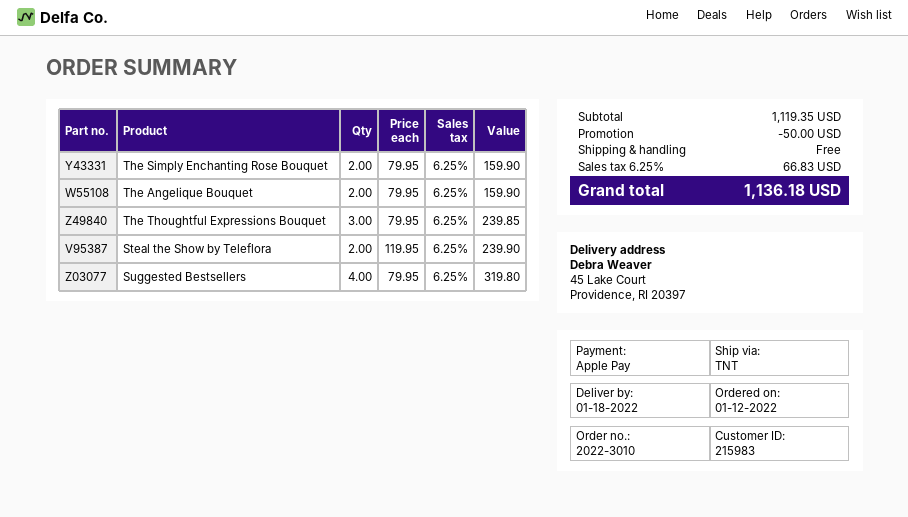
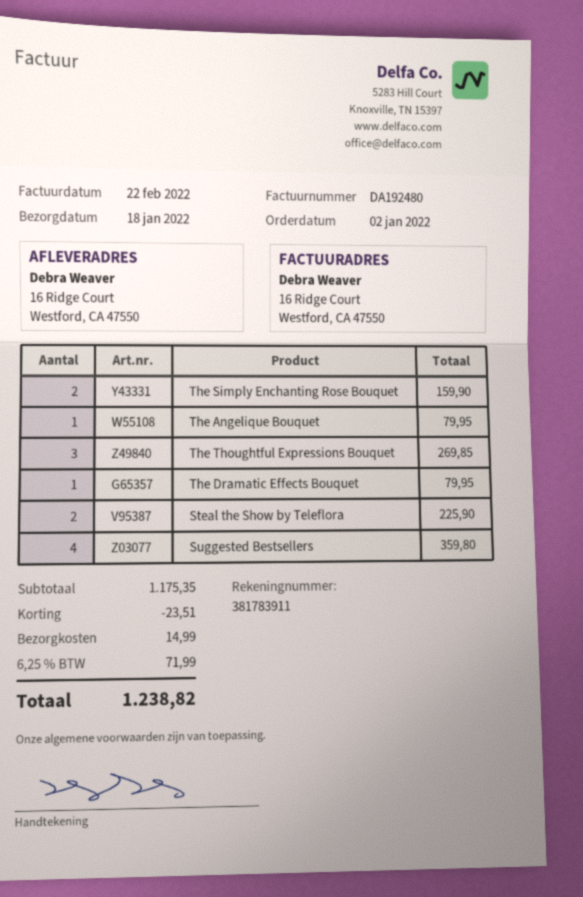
order date: 2022-01-12 -> 2022-01-02
ship to: 45 Lake Court, Providence, RI 20397 -> 16 Ridge Court, Westford, CA 47550
The Angelique Bouquet: 2 for 159.90 -> 1 for 79.95
The Thoughtful Expressions Bouquet: 3 for 239.85 -> 3 for 269.85
Steal the Show by Teleflora: 2 for 239.90 -> 2 for 225.90
Suggested Bestsellers: 4 for 319.80 -> 4 for 359.80
The Dramatic Effects Bouquet: none -> 1 for 79.95
subtotal: 1119.35 -> 1175.35
discount: 50.00 -> 23.51
shipping: 0.00 -> 14.99
tax: 6.25% = 66.83 -> 6.25% = 71.99
total: 1136.18 -> 1238.82

